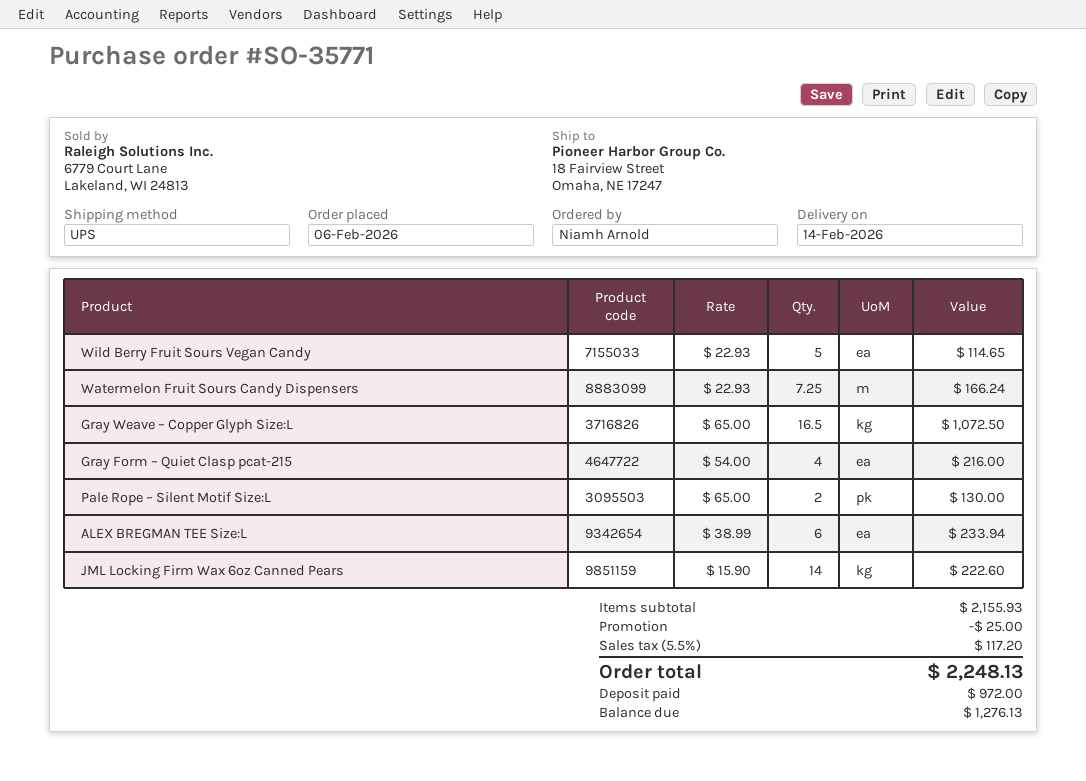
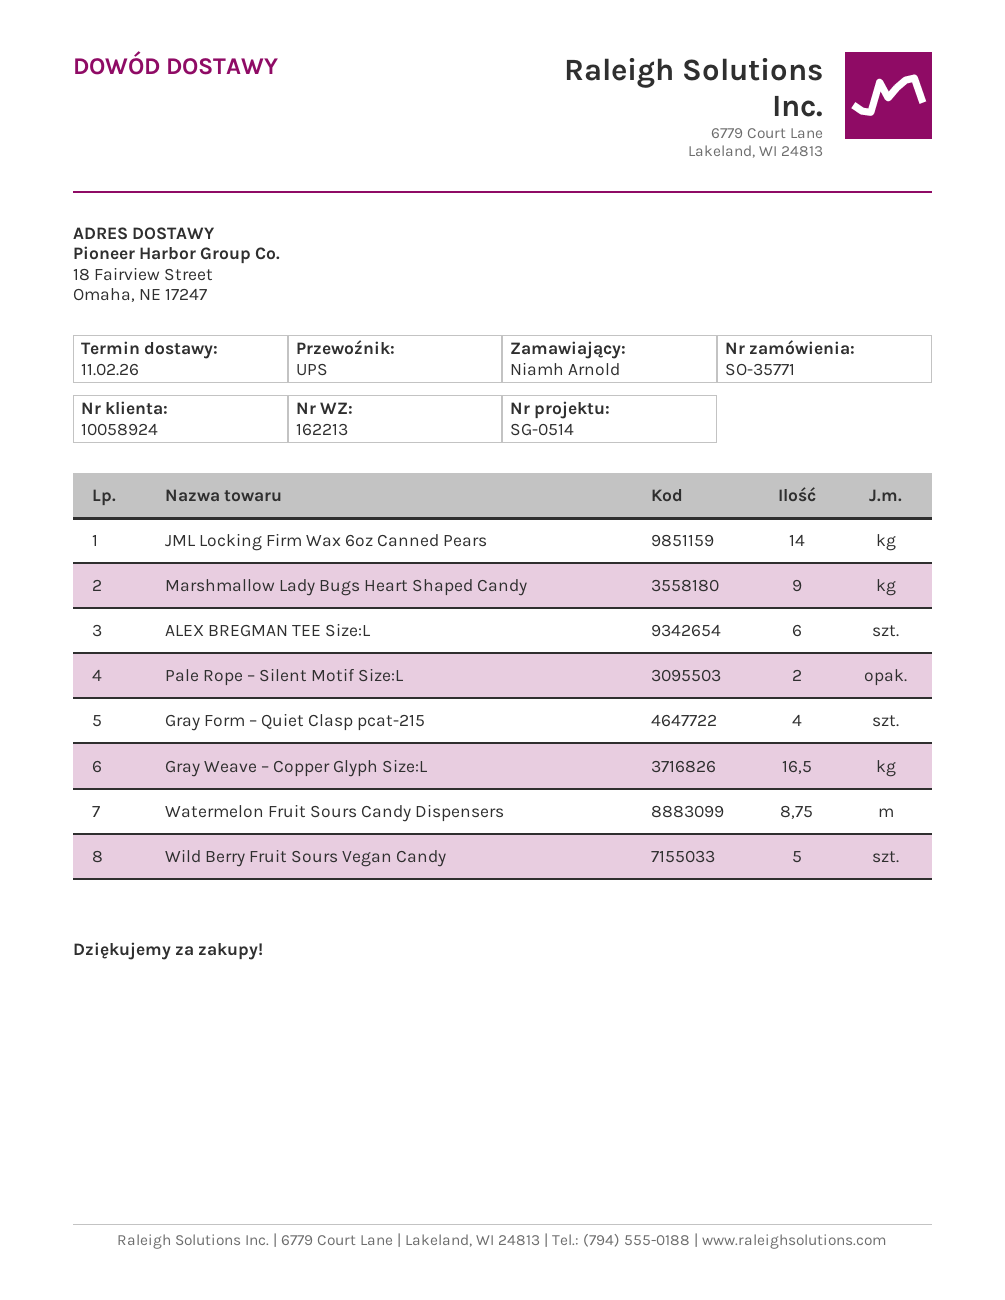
delivery date: 2026-02-14 -> 2026-02-11
Watermelon Fruit Sours Candy Dispensers: 7.25 -> 8.75
Marshmallow Lady Bugs Heart Shaped Candy: none -> 9

